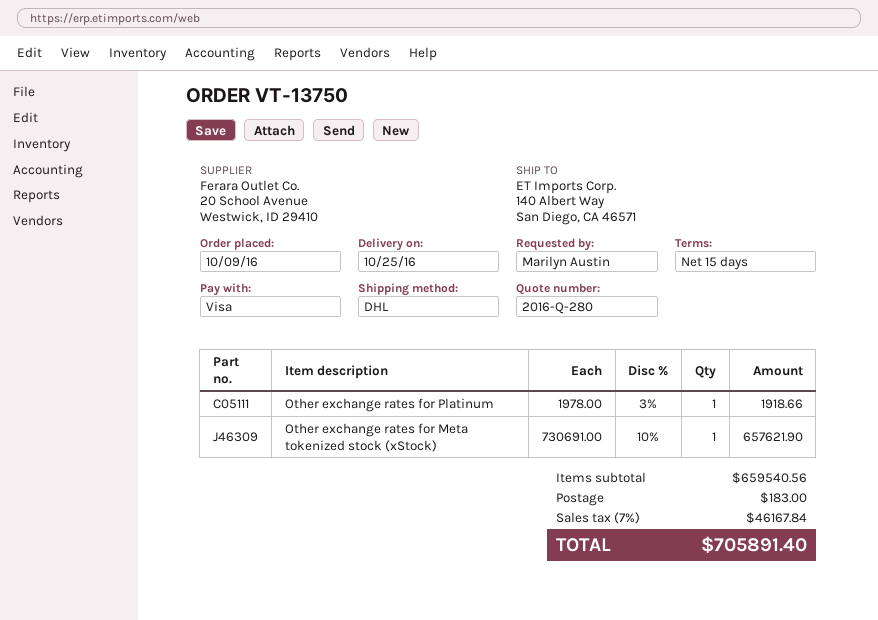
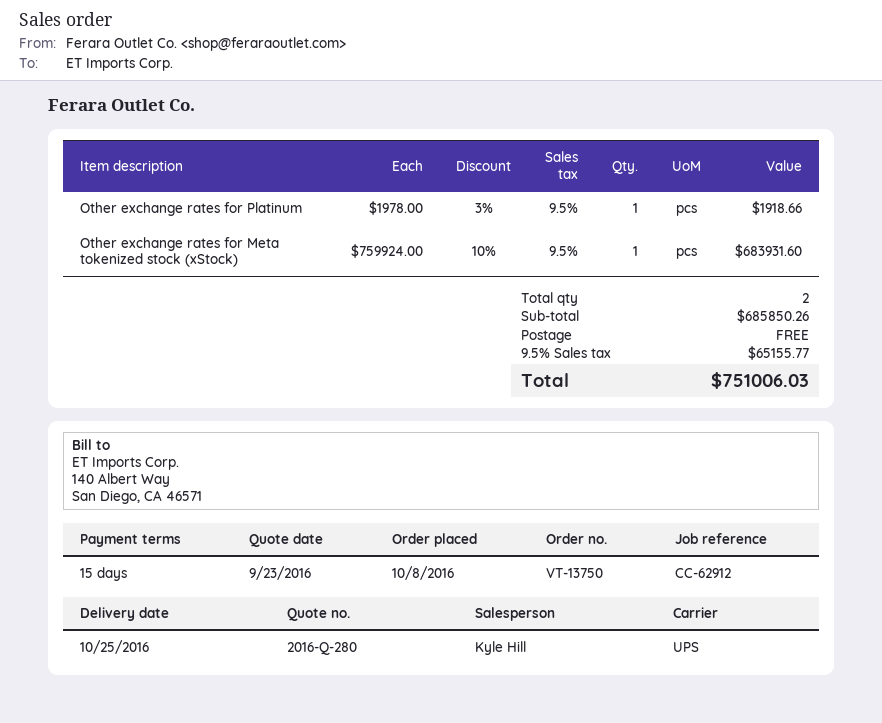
order date: 2016-10-09 -> 2016-10-08
shipping method: DHL -> UPS
Other exchange rates for Meta tokenized stock (xStock): 1 x 730691.00 - 10% = 657621.90 -> 1 x 759924.00 - 10% = 683931.60
subtotal: 659540.56 -> 685850.26
shipping: 183.00 -> 0.00
tax: 7% = 46167.84 -> 9.5% = 65155.77
total: 705891.40 -> 751006.03

